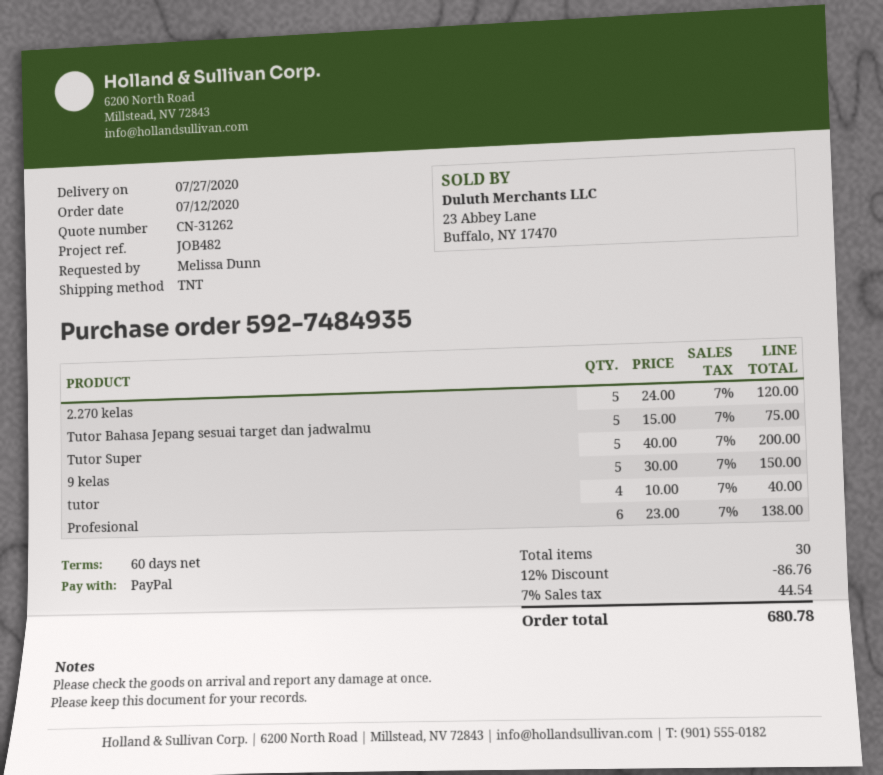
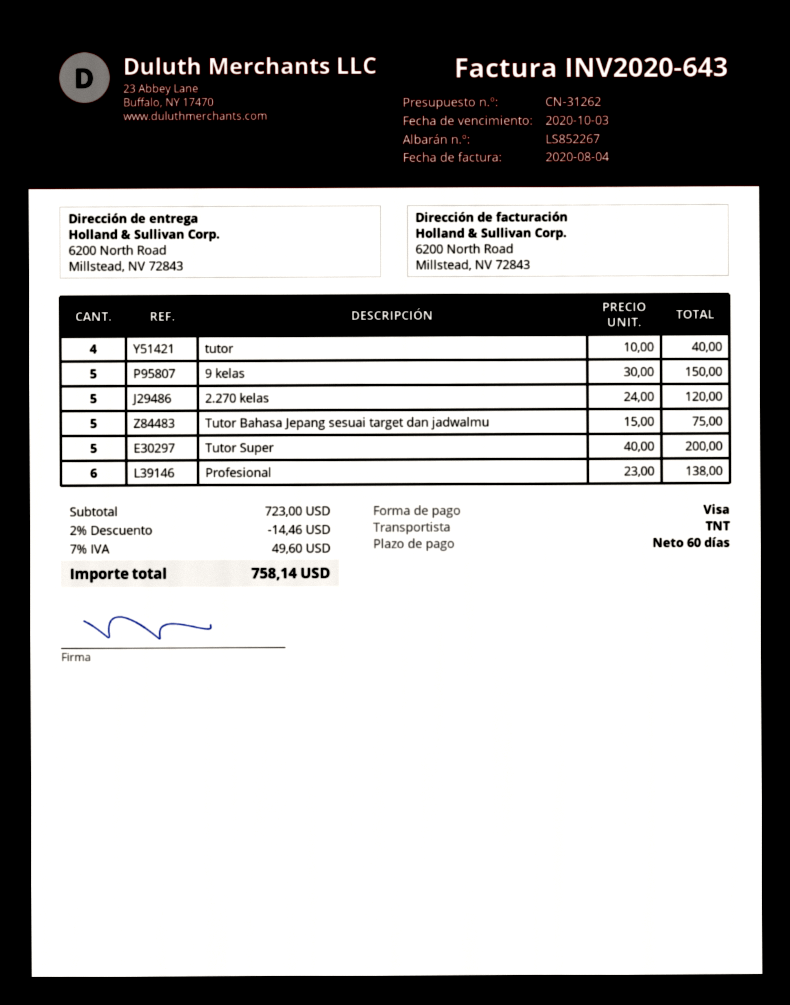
payment method: PayPal -> Visa
discount: 12% = 86.76 -> 2% = 14.46
tax: 7% = 44.54 -> 7% = 49.60
total: 680.78 -> 758.14

